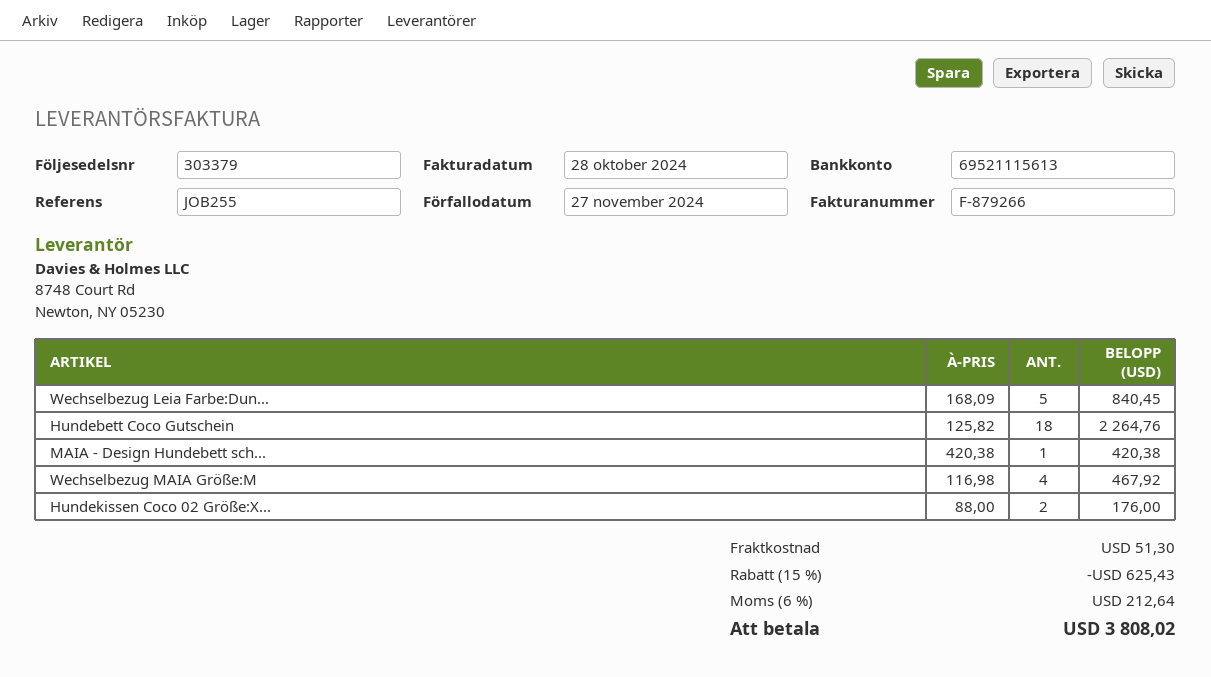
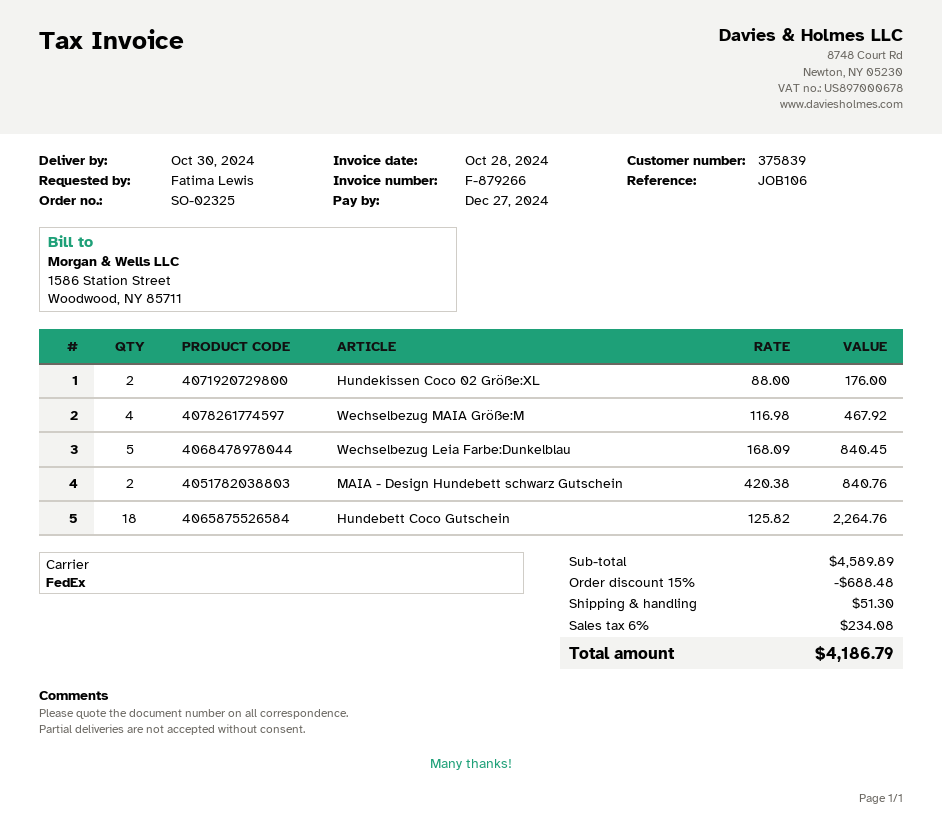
due date: 2024-11-27 -> 2024-12-27
reference: JOB255 -> JOB106
MAIA - Design Hundebett sch...: 1 x 420.38 = 420.38 -> 2 x 420.38 = 840.76
discount: 15% = 625.43 -> 15% = 688.48
tax: 6% = 212.64 -> 6% = 234.08
total: 3808.02 -> 4186.79

